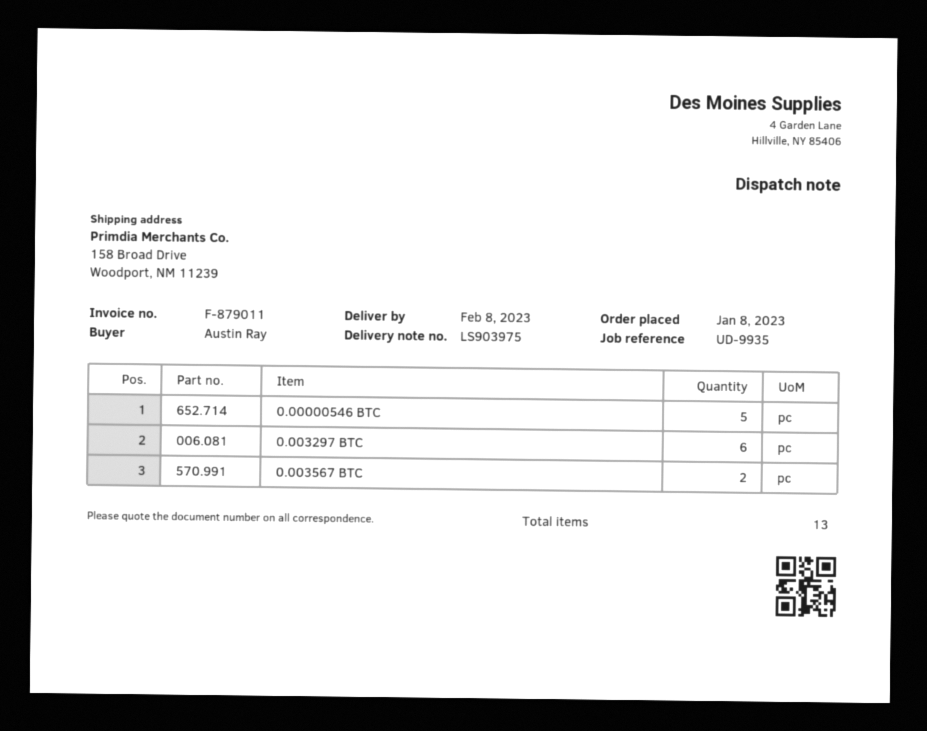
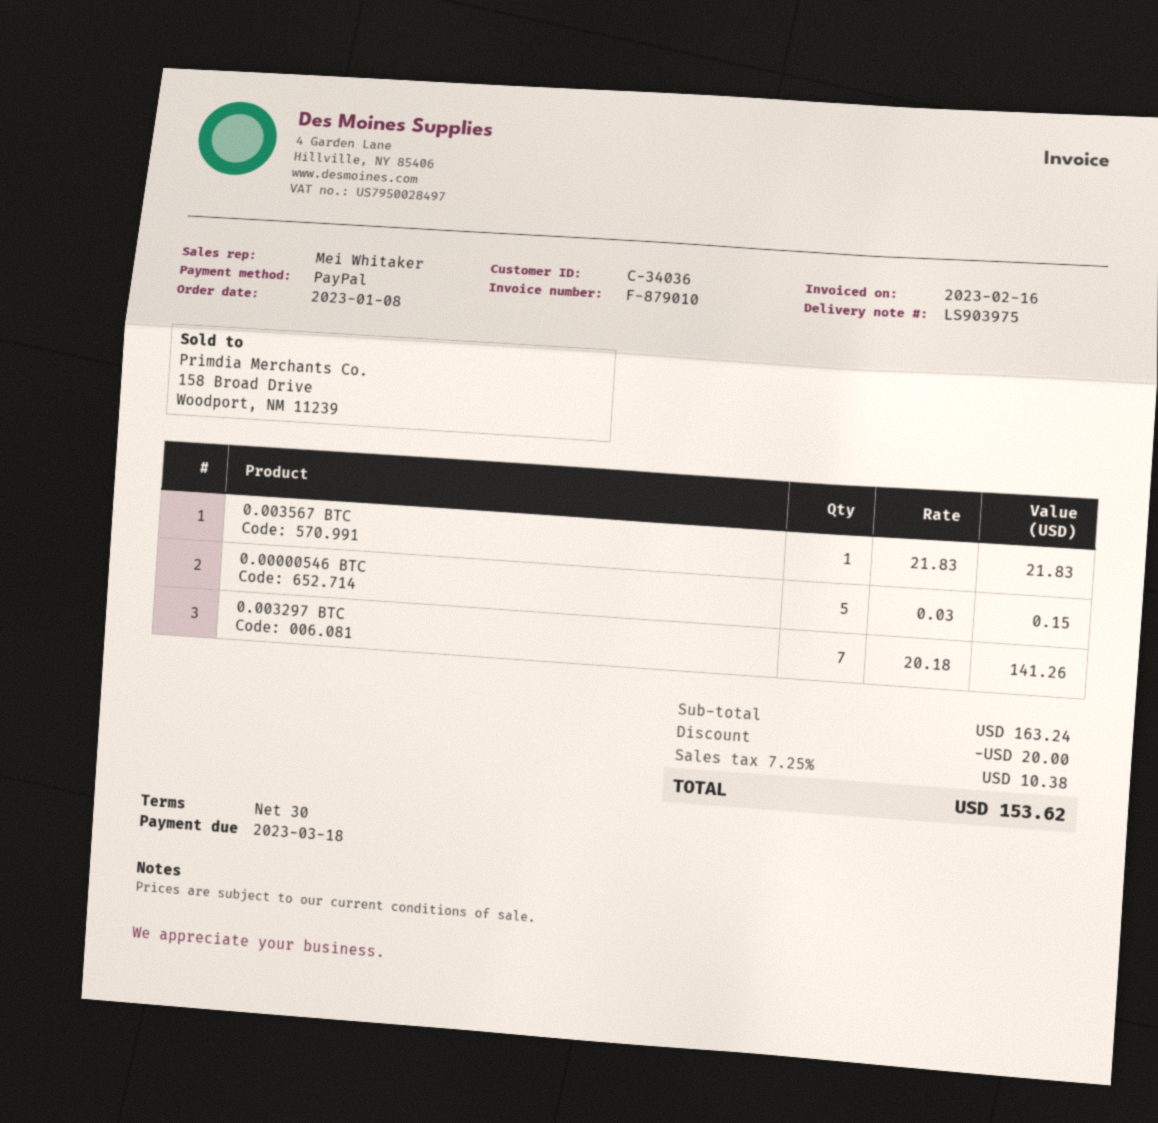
invoice number: F-879011 -> F-879010
0.003297 BTC: 6 -> 7
0.003567 BTC: 2 -> 1

